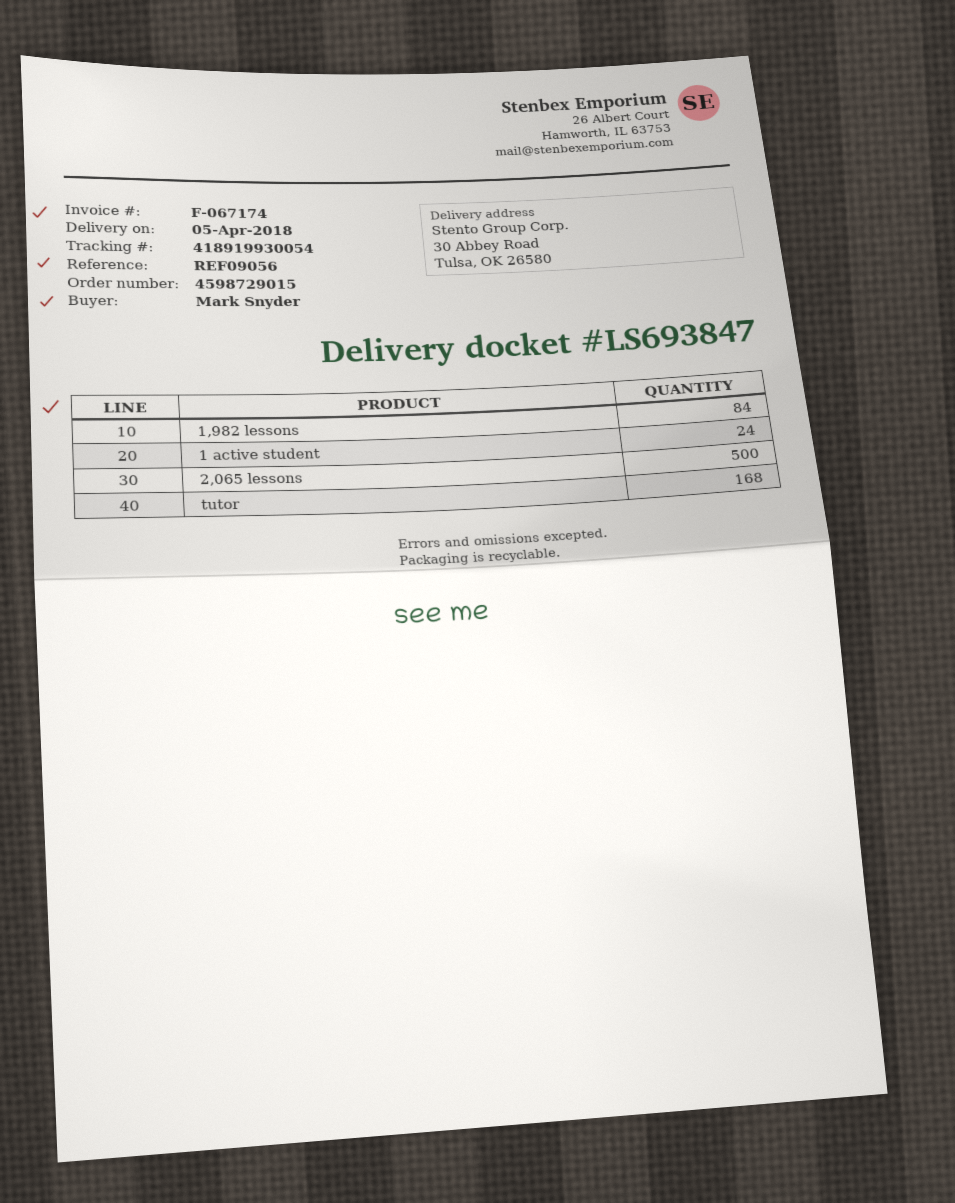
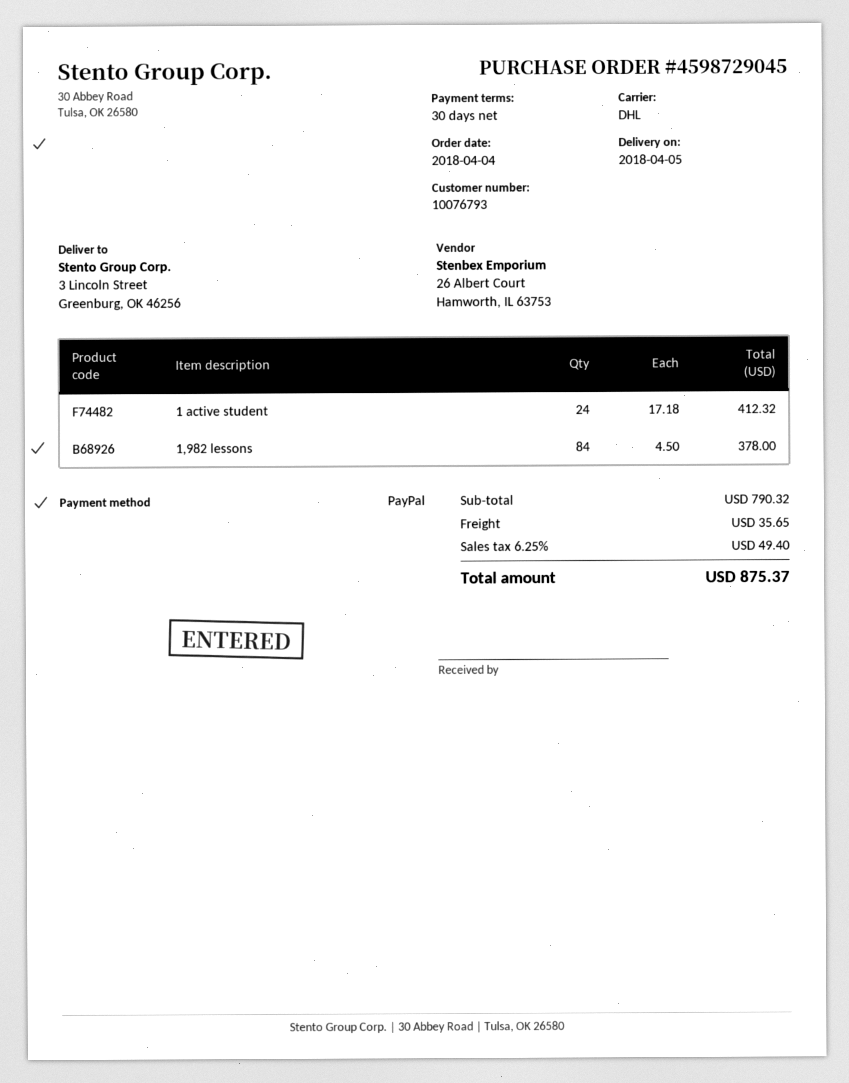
order number: 4598729015 -> 4598729045
ship to: 30 Abbey Road, Tulsa, OK 26580 -> 3 Lincoln Street, Greenburg, OK 46256
2,065 lessons: 500 -> none
tutor: 168 -> none

